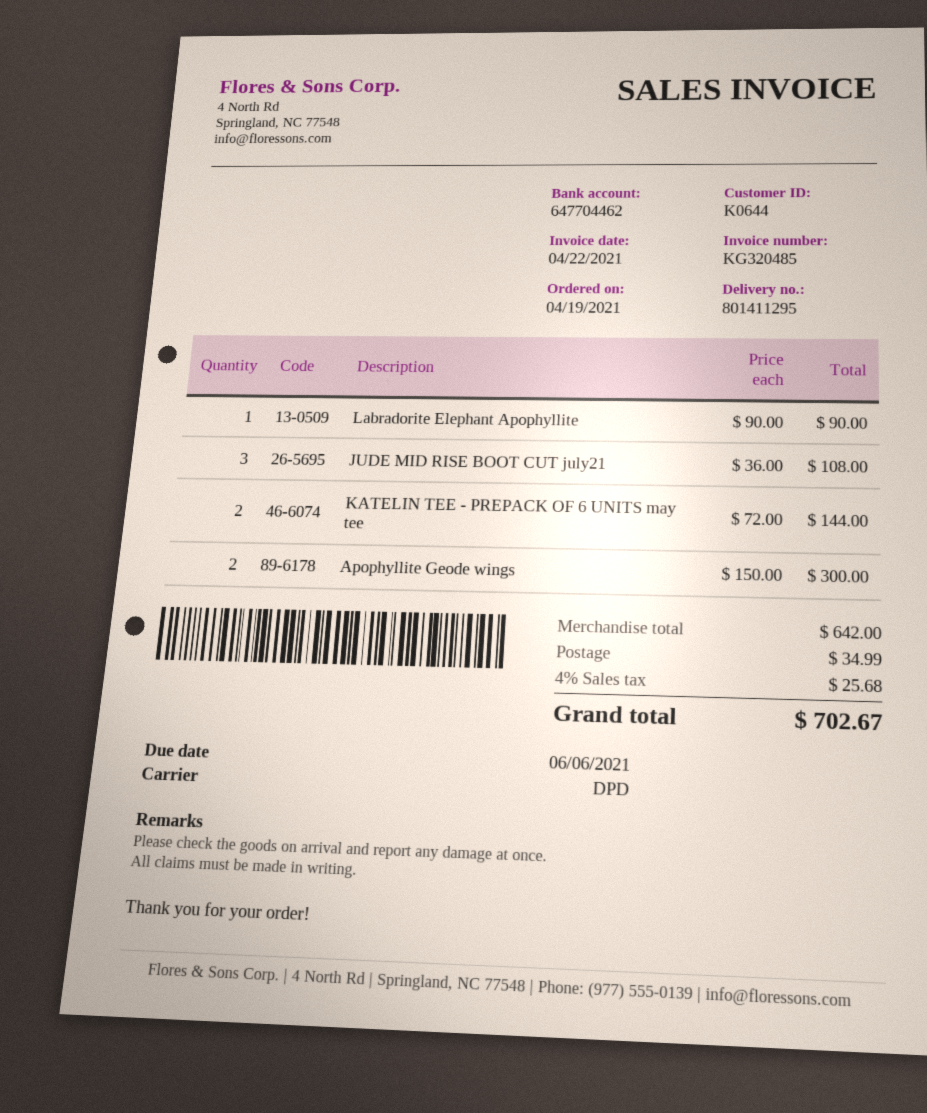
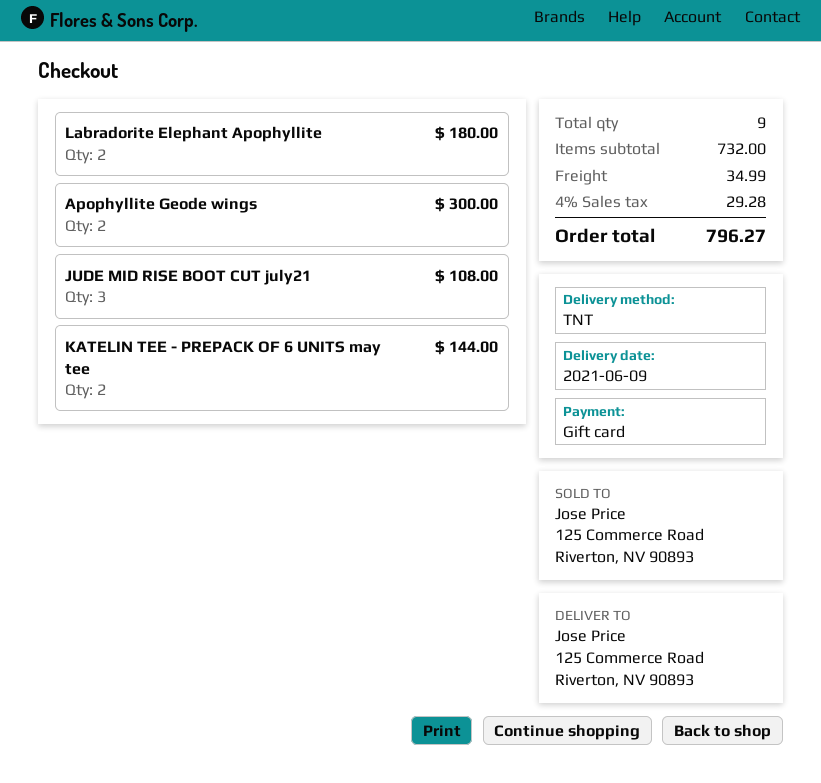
shipping method: DPD -> TNT
Labradorite Elephant Apophyllite: 1 for 90.00 -> 2 for 180.00
subtotal: 642.00 -> 732.00
tax: 4% = 25.68 -> 4% = 29.28
total: 702.67 -> 796.27

